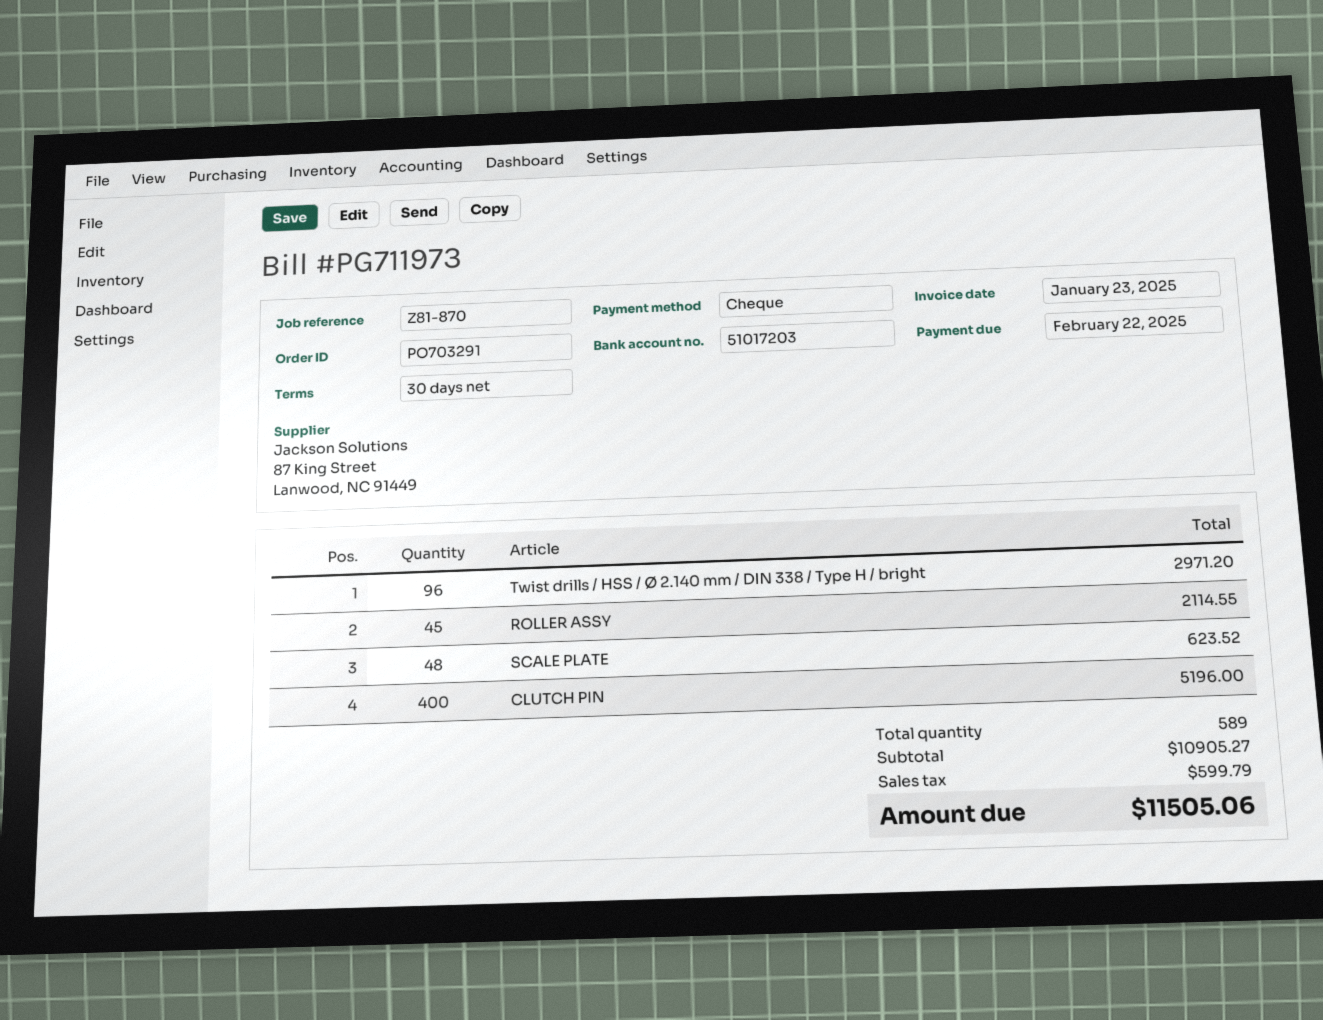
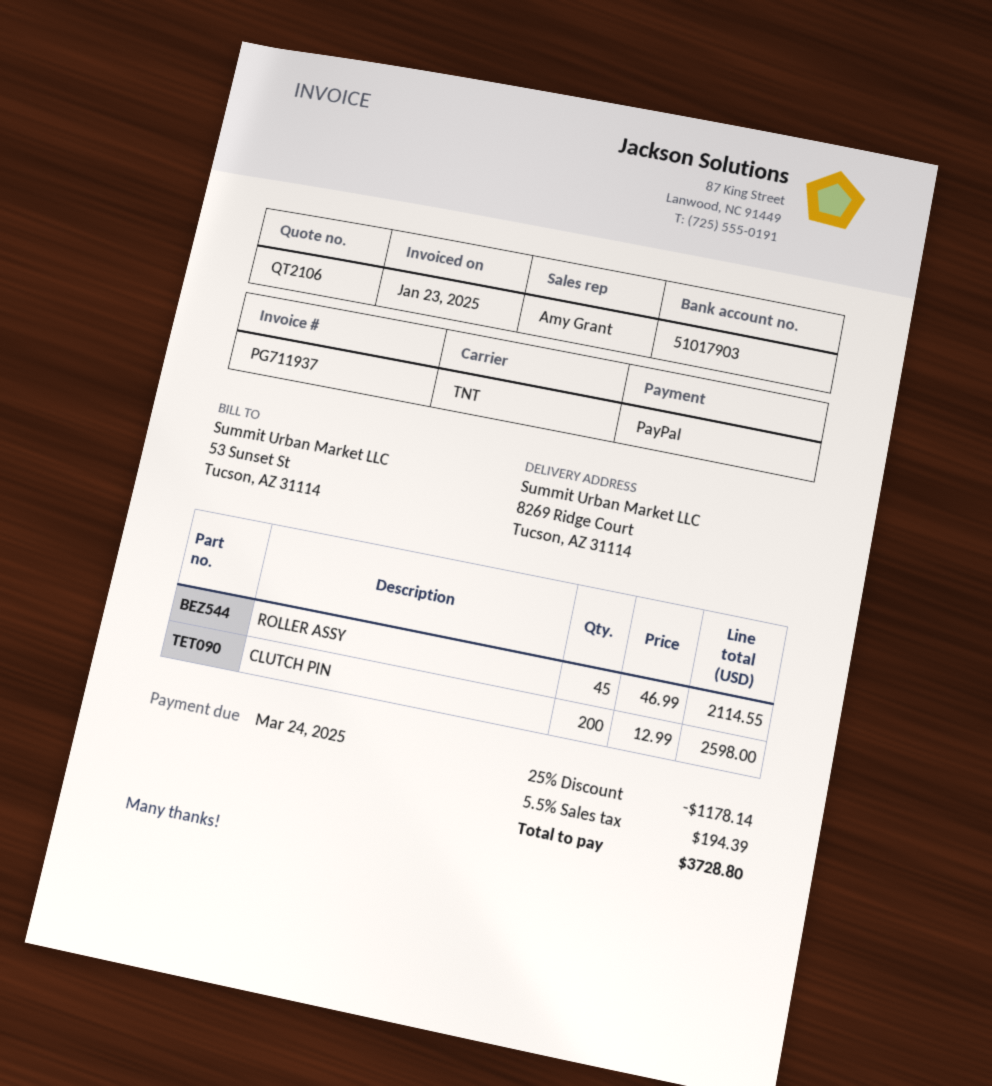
invoice number: PG711973 -> PG711937
due date: 2025-02-22 -> 2025-03-24
payment method: cheque -> PayPal
bank account: 51017203 -> 51017903
Twist drills / HSS / Ø 2.140 mm / DIN 338 / Type H / bright: 96 for 2971.20 -> none
SCALE PLATE: 48 for 623.52 -> none
CLUTCH PIN: 400 for 5196.00 -> 200 for 2598.00
discount: none -> 25% = 1178.14
tax: 599.79 -> 194.39
total: 11505.06 -> 3728.80

